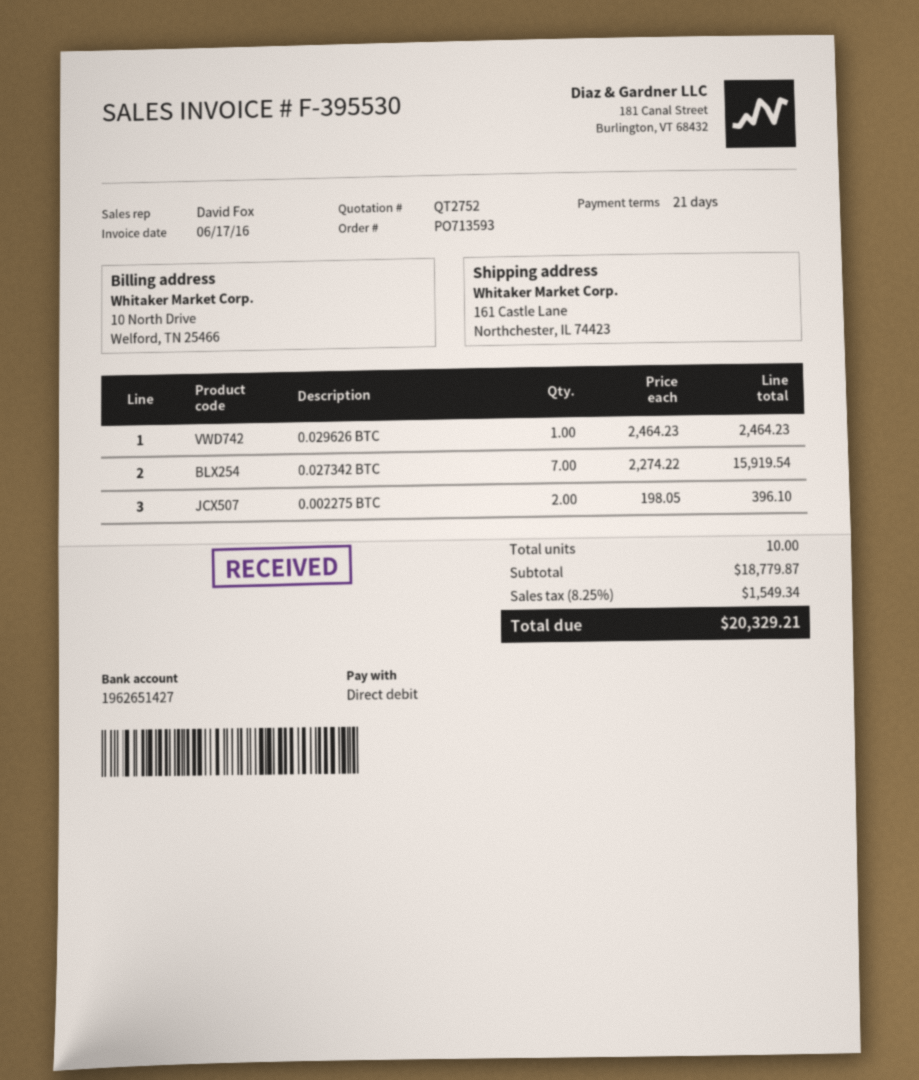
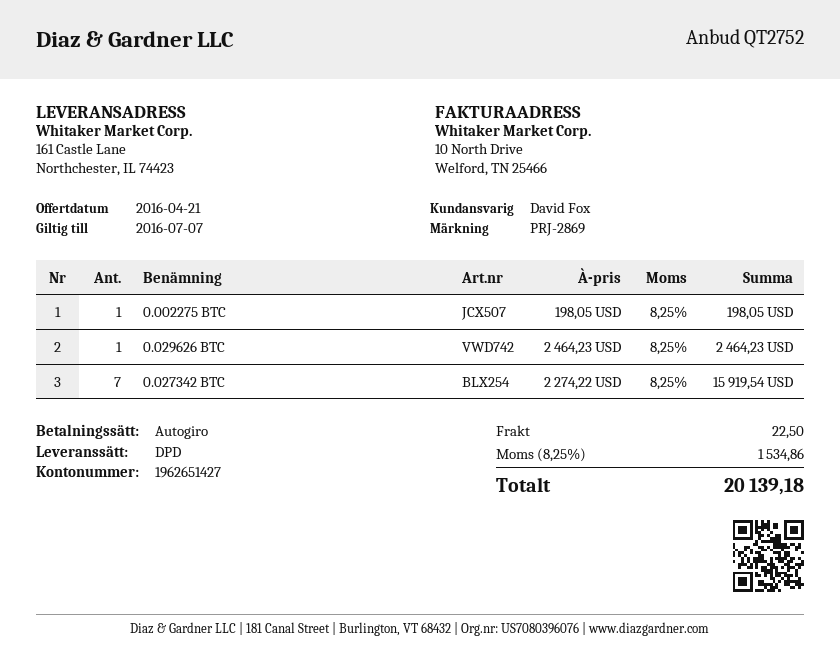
0.002275 BTC: 2 x 198.05 = 396.10 -> 1 x 198.05 = 198.05
shipping: none -> 22.50
tax: 8.25% = 1549.34 -> 8.25% = 1534.86
total: 20329.21 -> 20139.18

